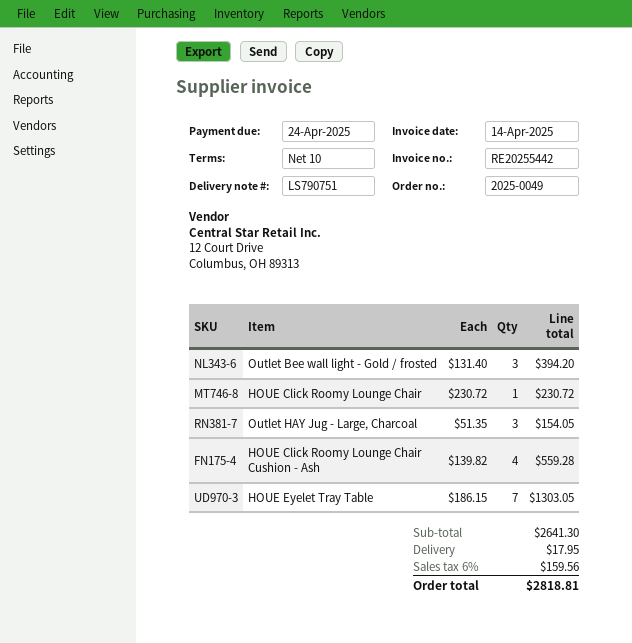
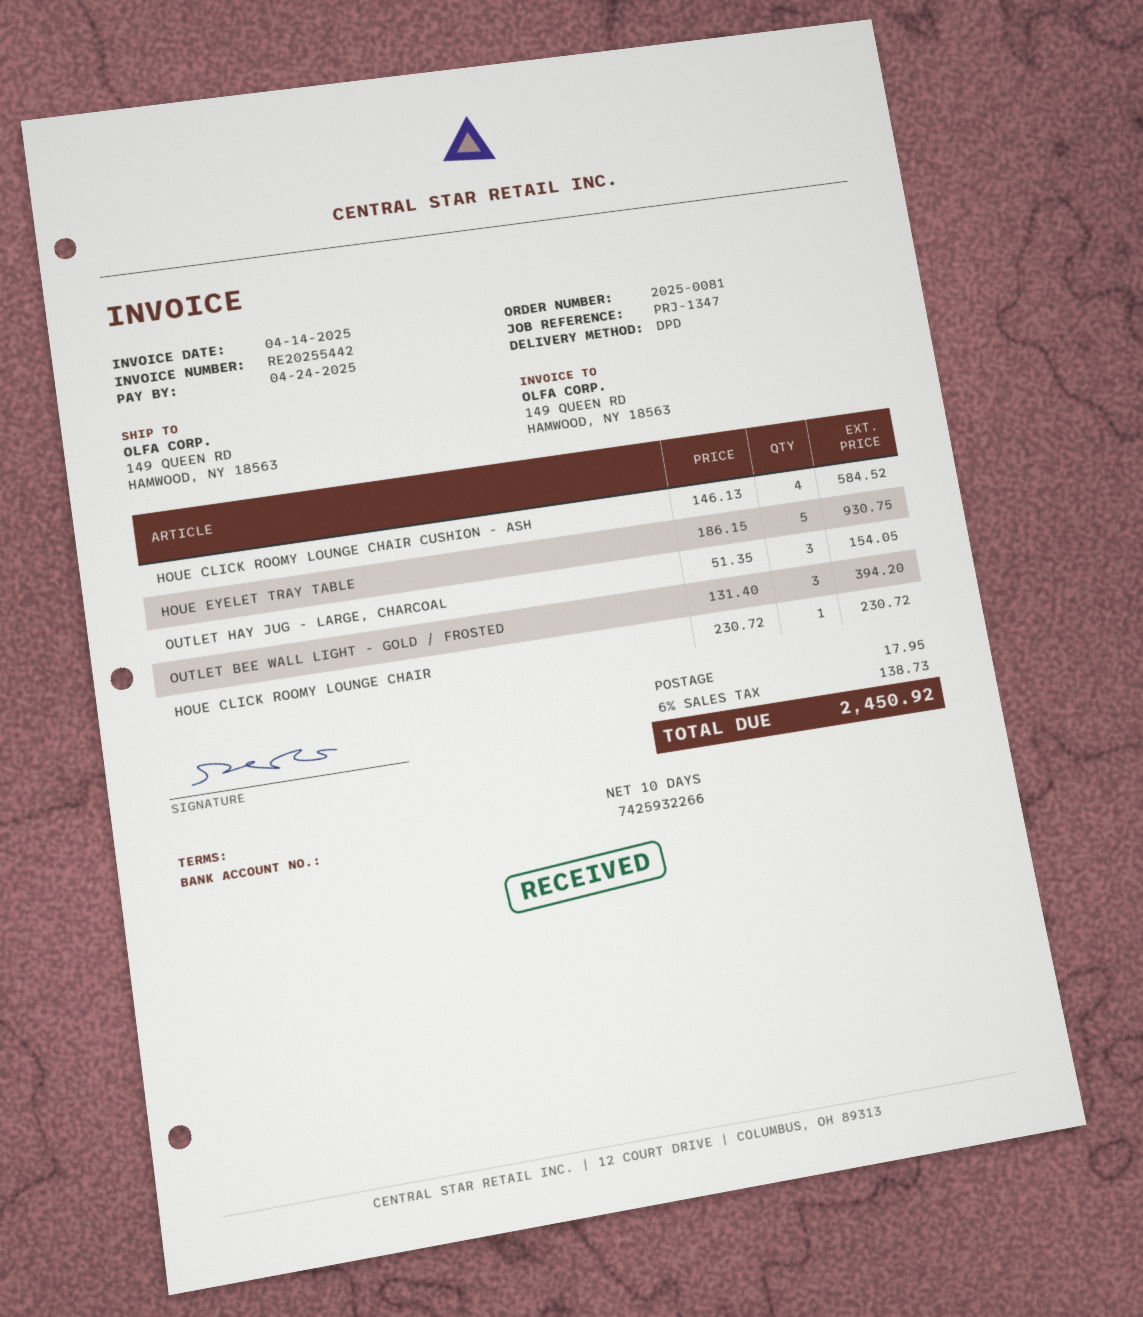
order number: 2025-0049 -> 2025-0081
HOUE Click Roomy Lounge Chair Cushion - Ash: 4 x 139.82 = 559.28 -> 4 x 146.13 = 584.52
HOUE Eyelet Tray Table: 7 x 186.15 = 1303.05 -> 5 x 186.15 = 930.75
tax: 6% = 159.56 -> 6% = 138.73
total: 2818.81 -> 2450.92

